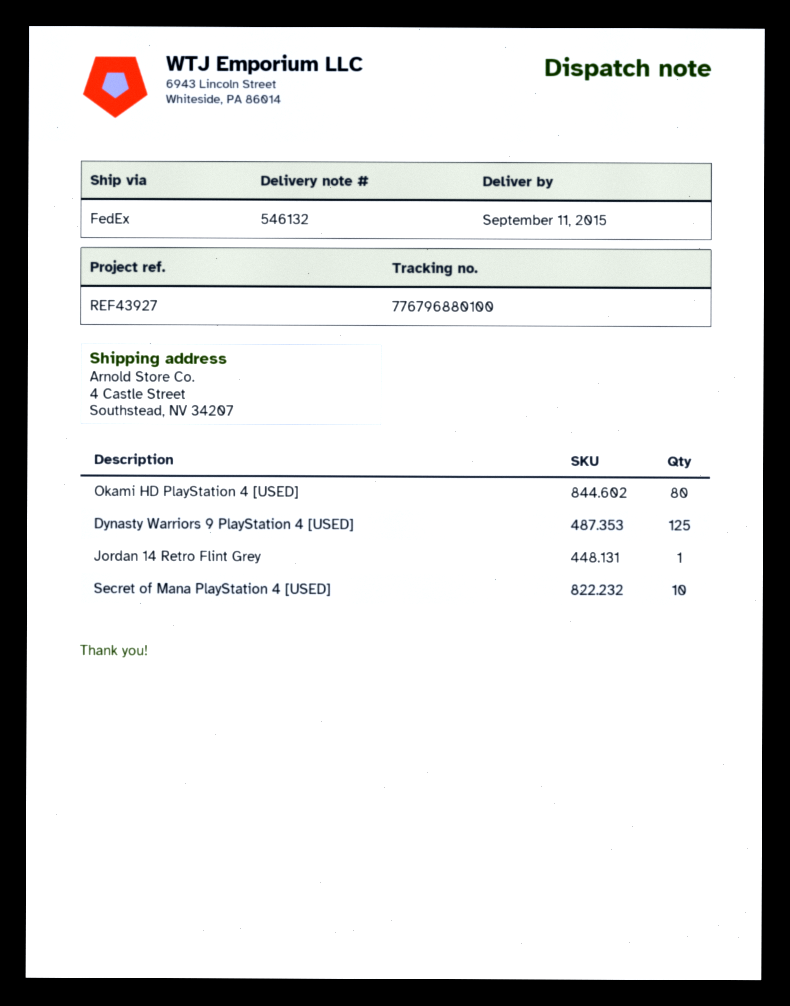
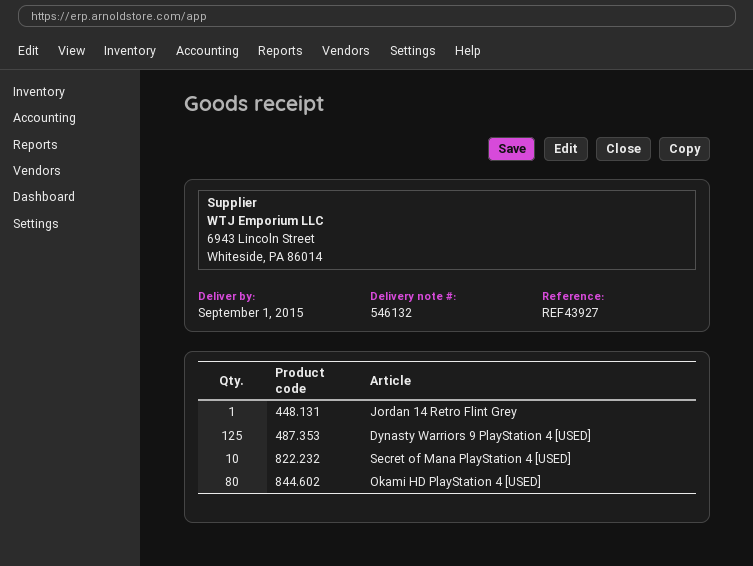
delivery date: 2015-09-11 -> 2015-09-01

